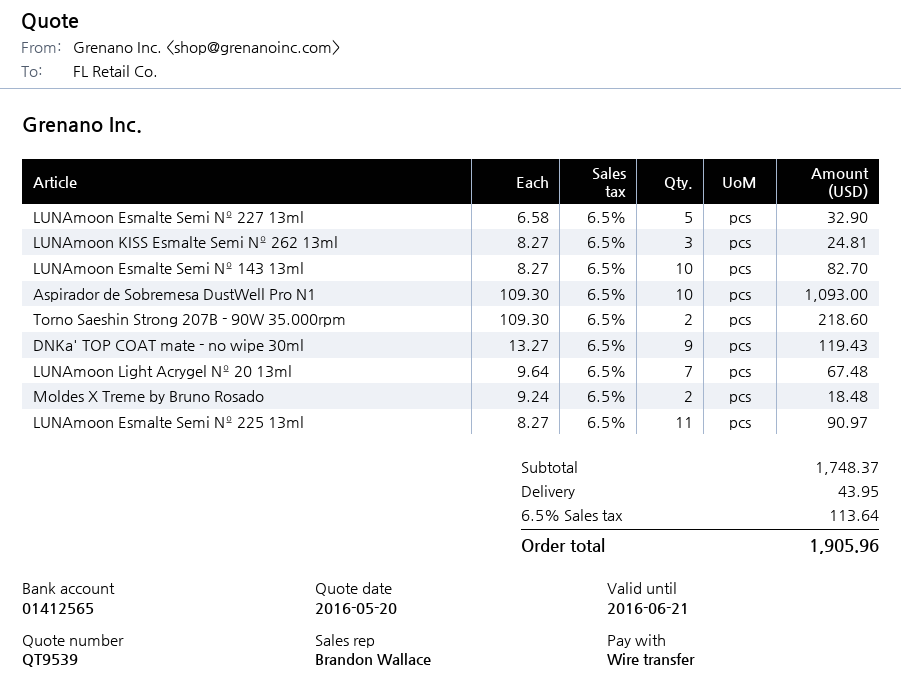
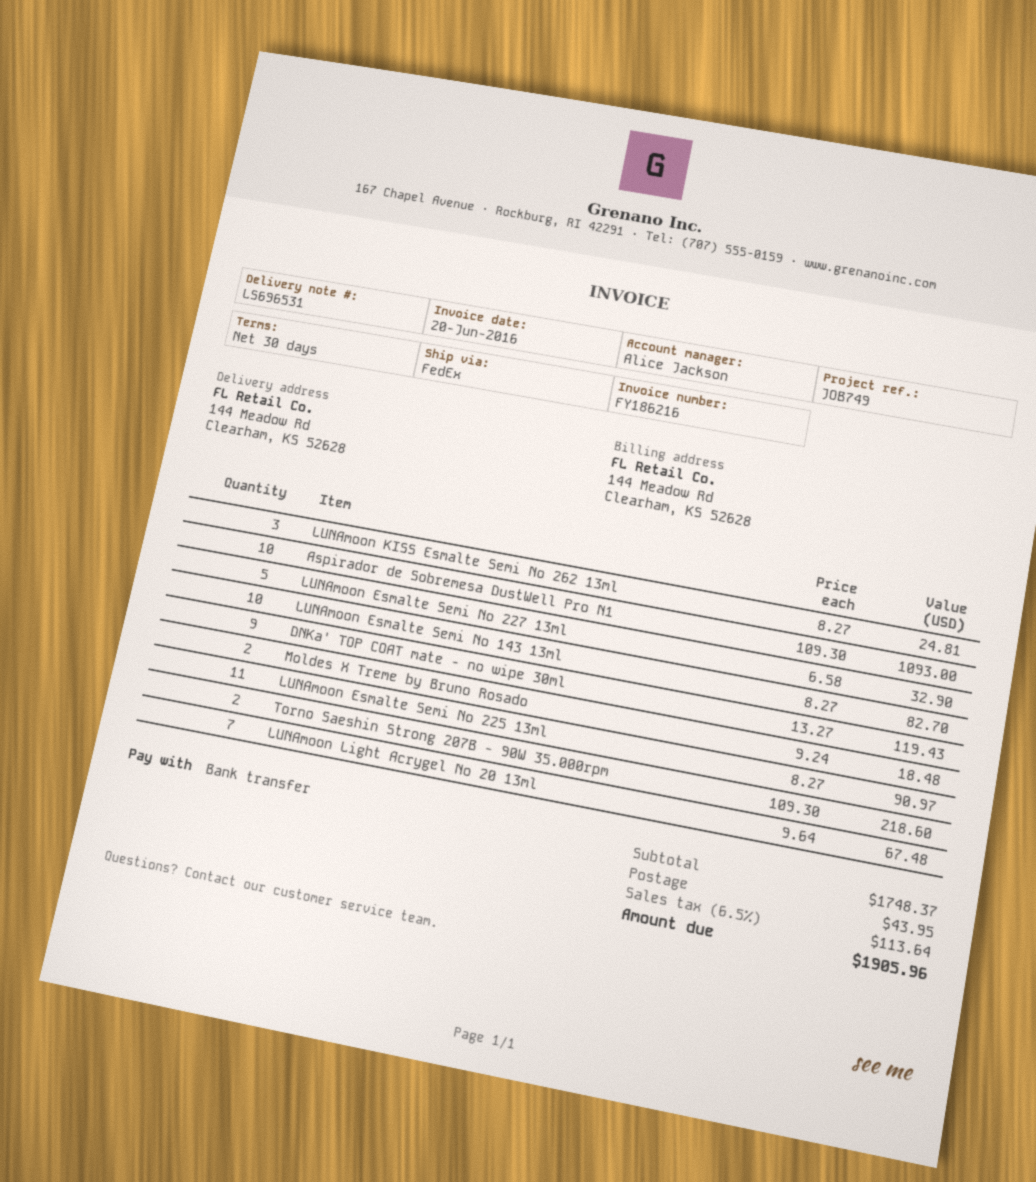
sales rep: Brandon Wallace -> Alice Jackson

